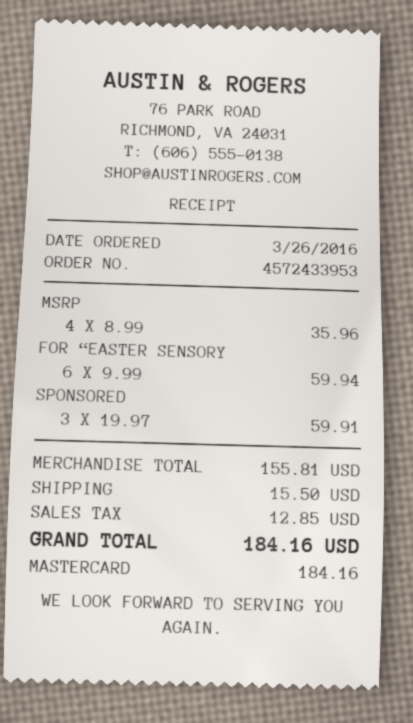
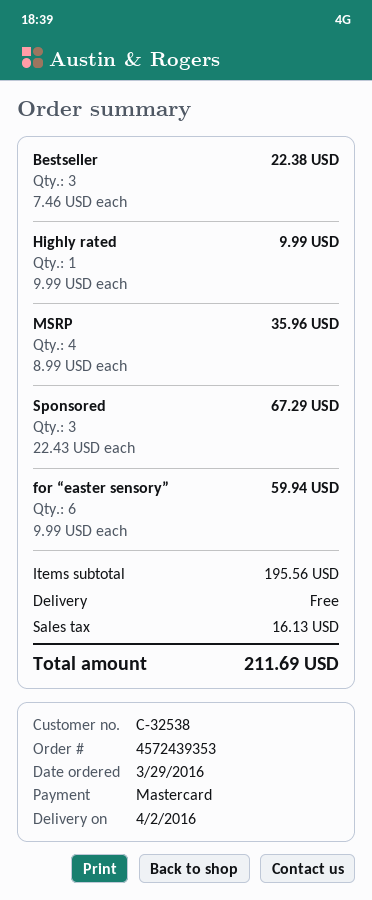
order number: 4572433953 -> 4572439353
order date: 2016-03-26 -> 2016-03-29
SPONSORED: 3 x 19.97 = 59.91 -> 3 x 22.43 = 67.29
Bestseller: none -> 3 x 7.46 = 22.38
Highly rated: none -> 1 x 9.99 = 9.99
subtotal: 155.81 -> 195.56
shipping: 15.50 -> 0.00
tax: 12.85 -> 16.13
total: 184.16 -> 211.69

